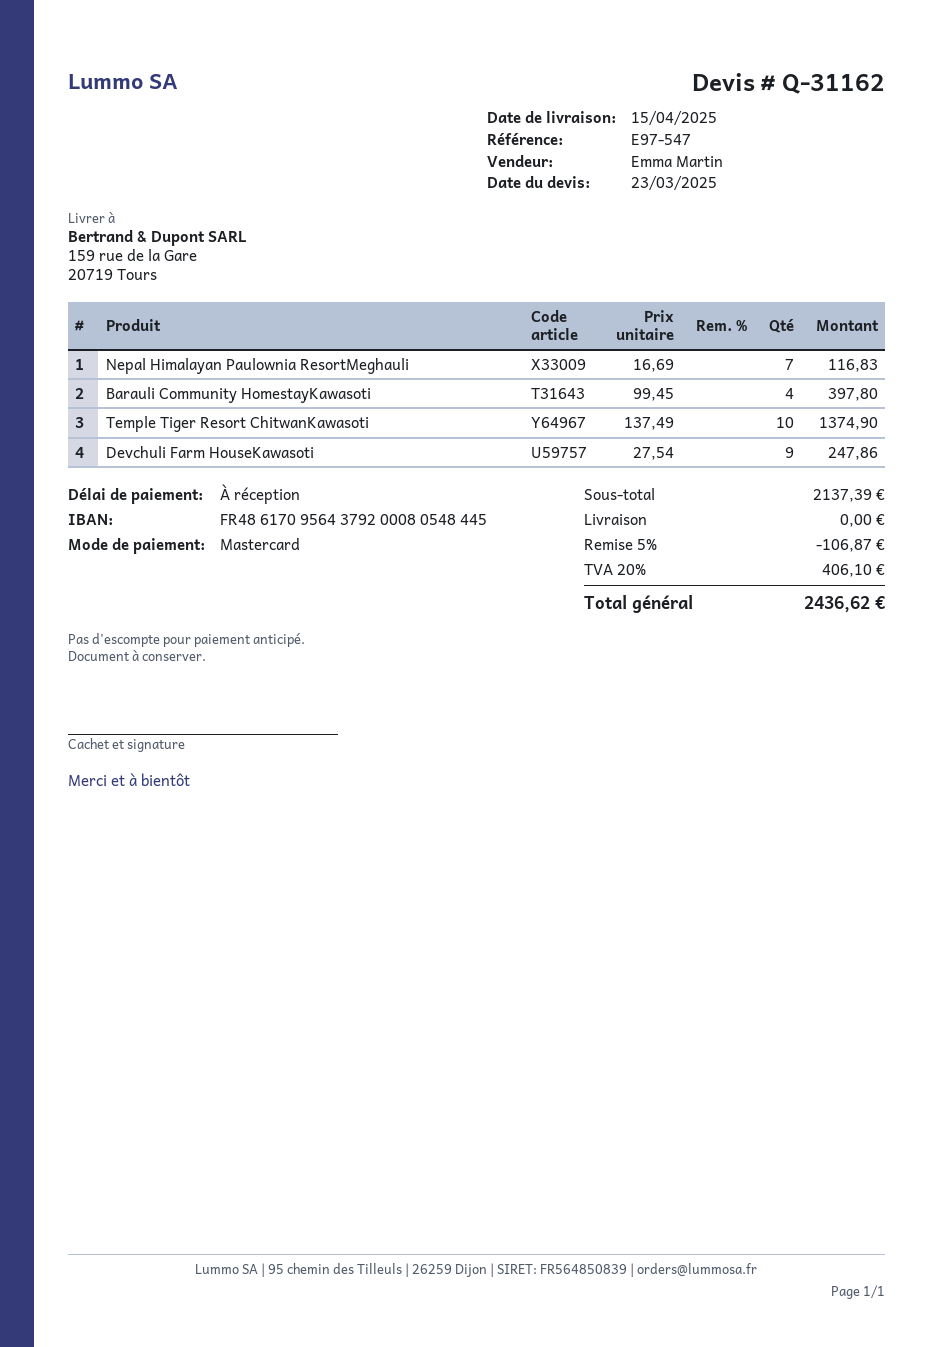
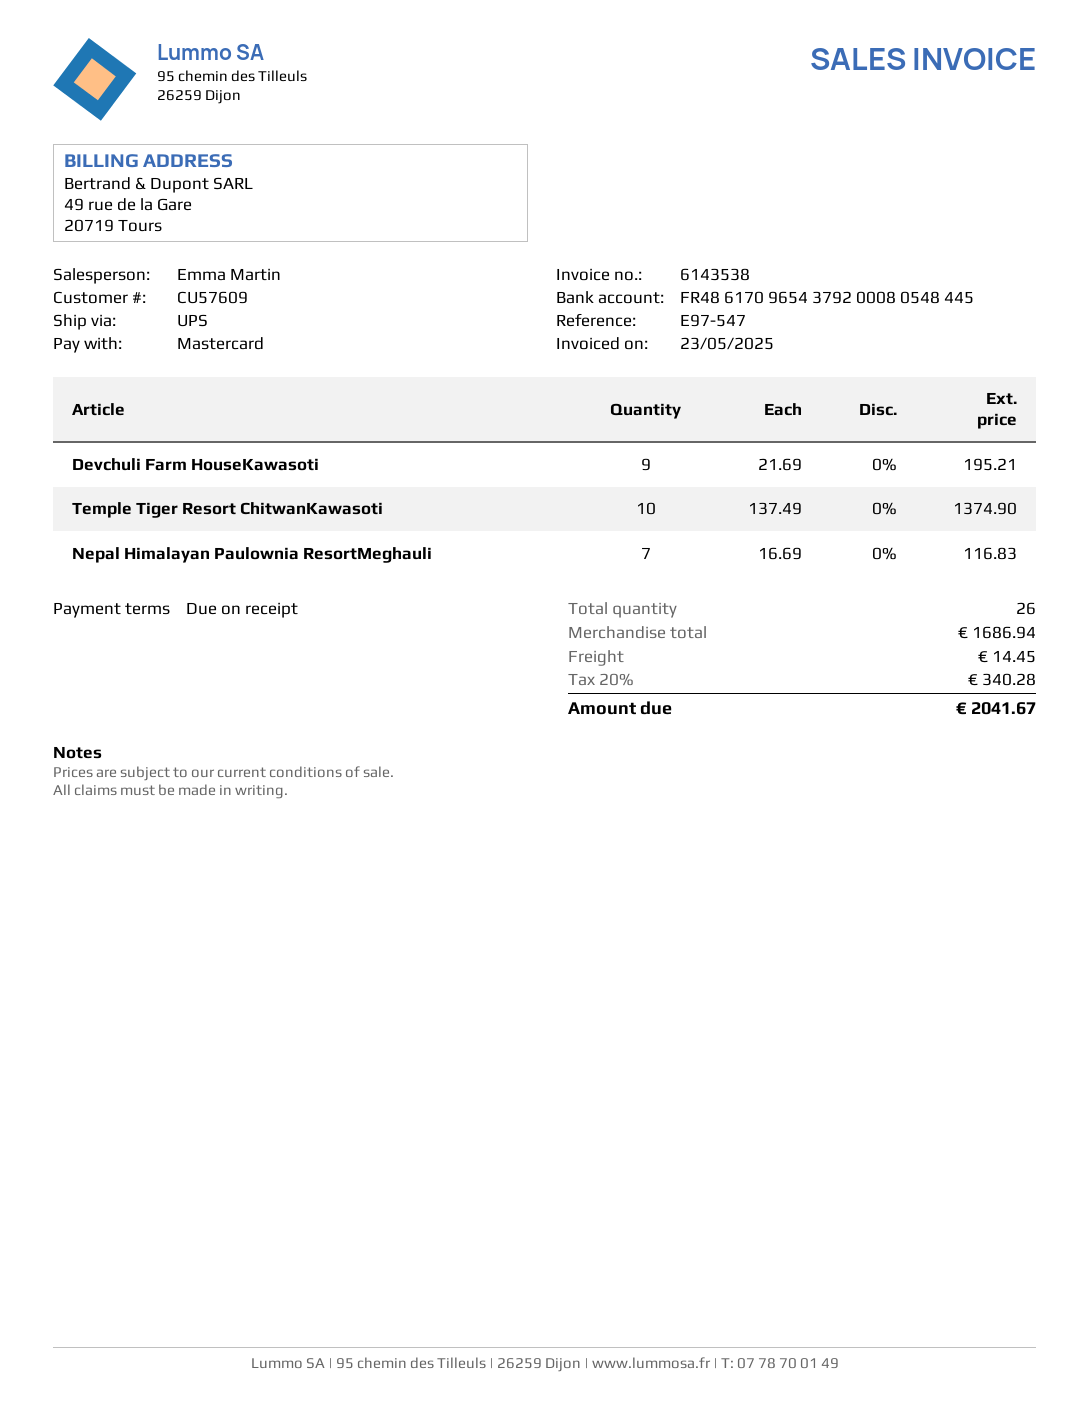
bank account: FR4861709564379200080548445 -> FR4861709654379200080548445
Barauli Community HomestayKawasoti: 4 x 99.45 = 397.80 -> none
Devchuli Farm HouseKawasoti: 9 x 27.54 = 247.86 -> 9 x 21.69 = 195.21
subtotal: 2137.39 -> 1686.94
discount: 5% = 106.87 -> none
shipping: 0.00 -> 14.45
tax: 20% = 406.10 -> 20% = 340.28
total: 2436.62 -> 2041.67

